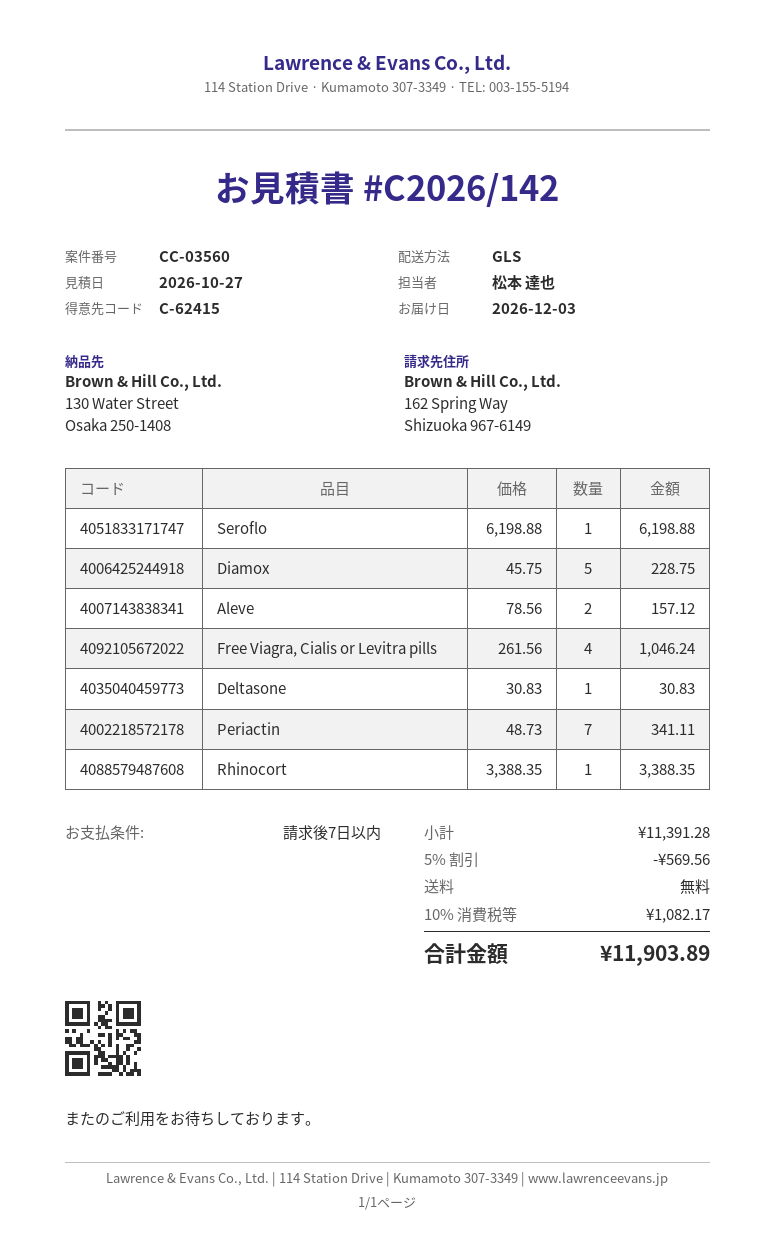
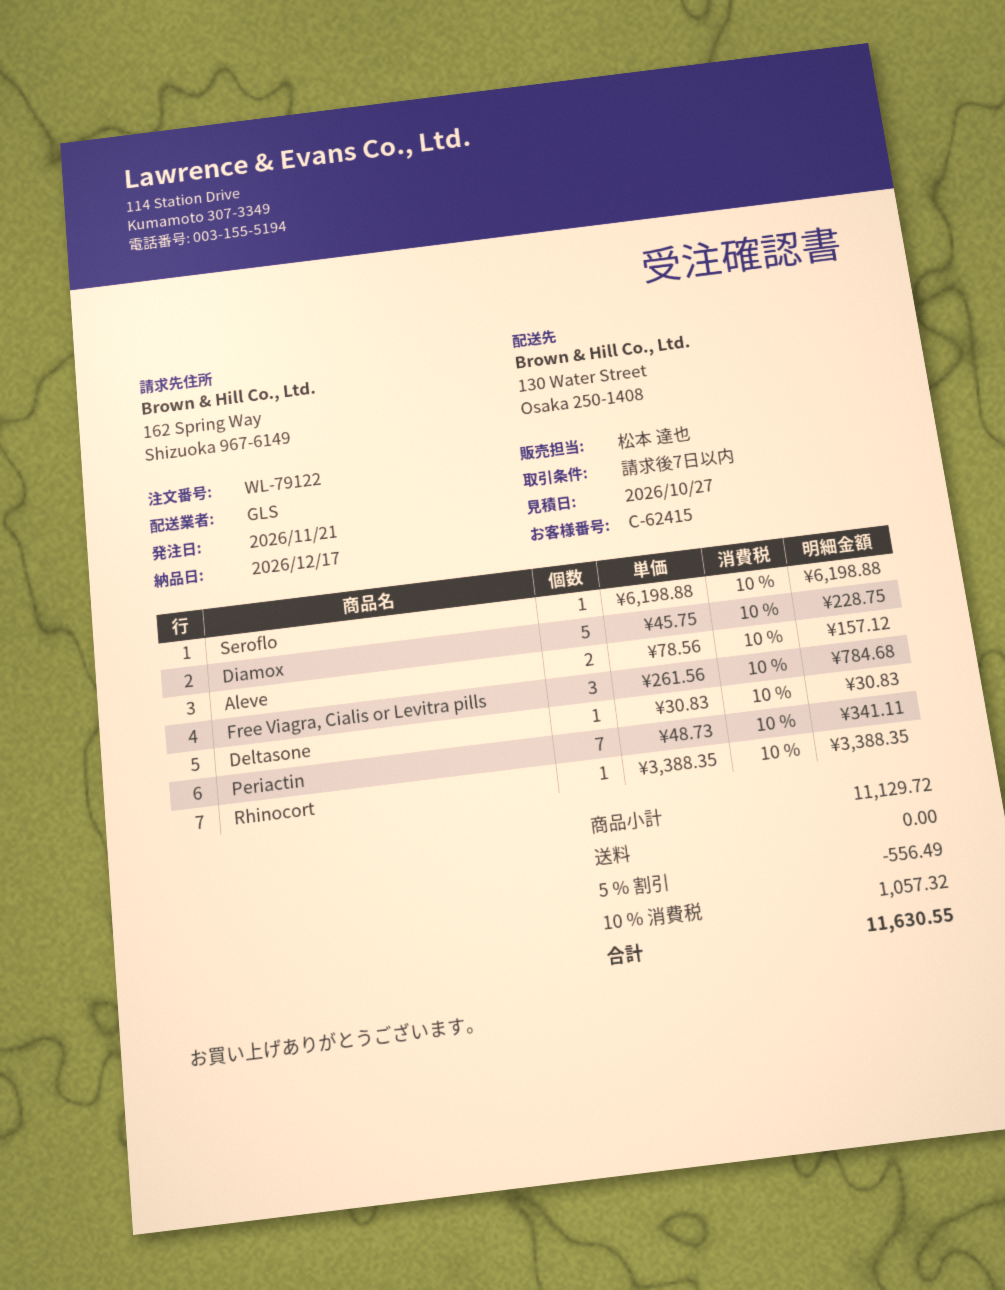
delivery date: 2026-12-03 -> 2026-12-17
Free Viagra, Cialis or Levitra pills: 4 x 261.56 = 1046.24 -> 3 x 261.56 = 784.68
subtotal: 11391.28 -> 11129.72
discount: 5% = 569.56 -> 5% = 556.49
tax: 10% = 1082.17 -> 10% = 1057.32
total: 11903.89 -> 11630.55

